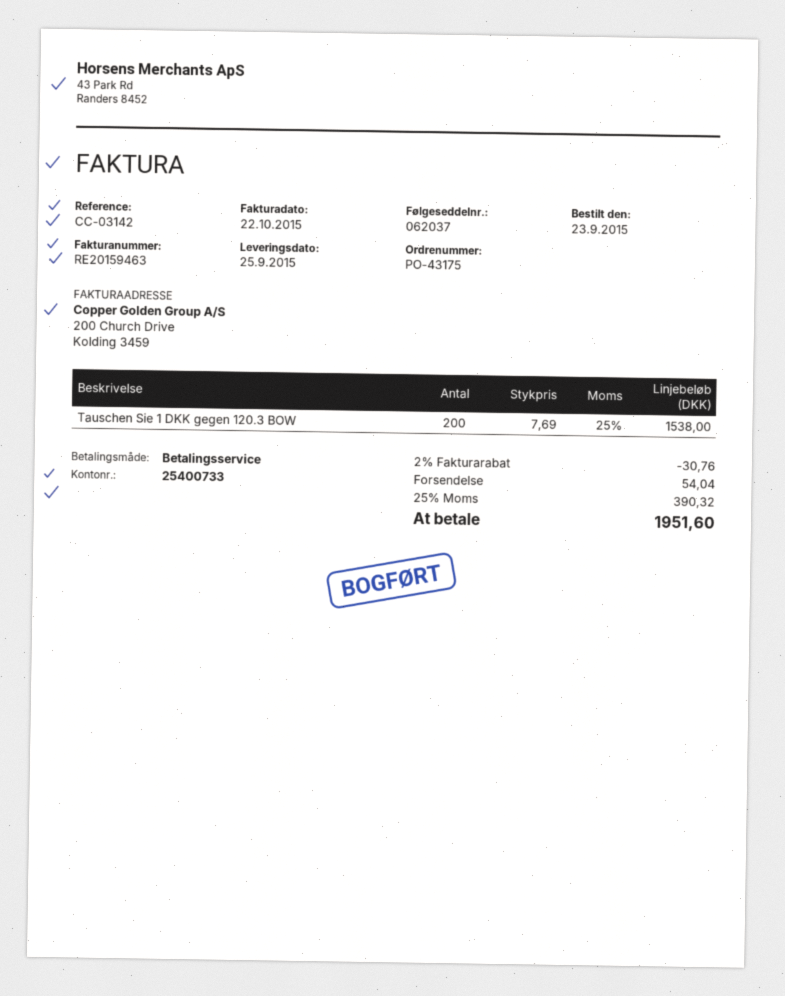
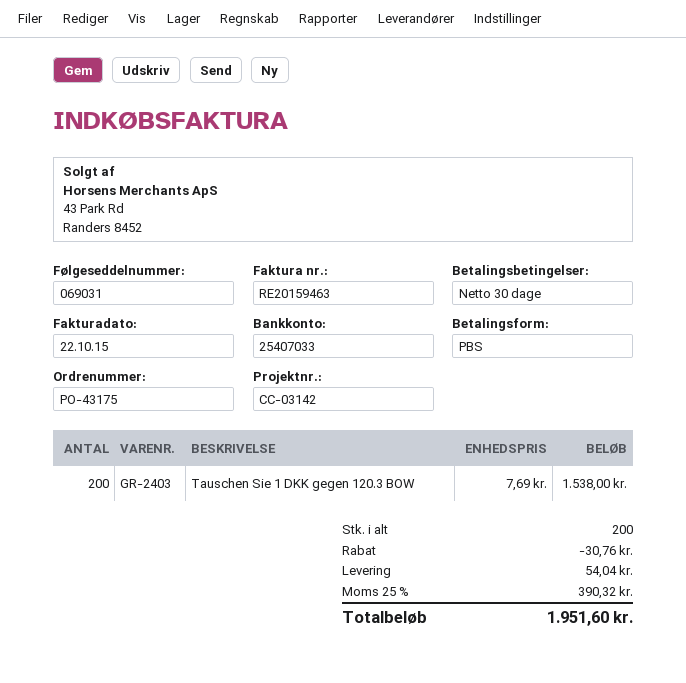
delivery note number: 062037 -> 069031
bank account: 25400733 -> 25407033

